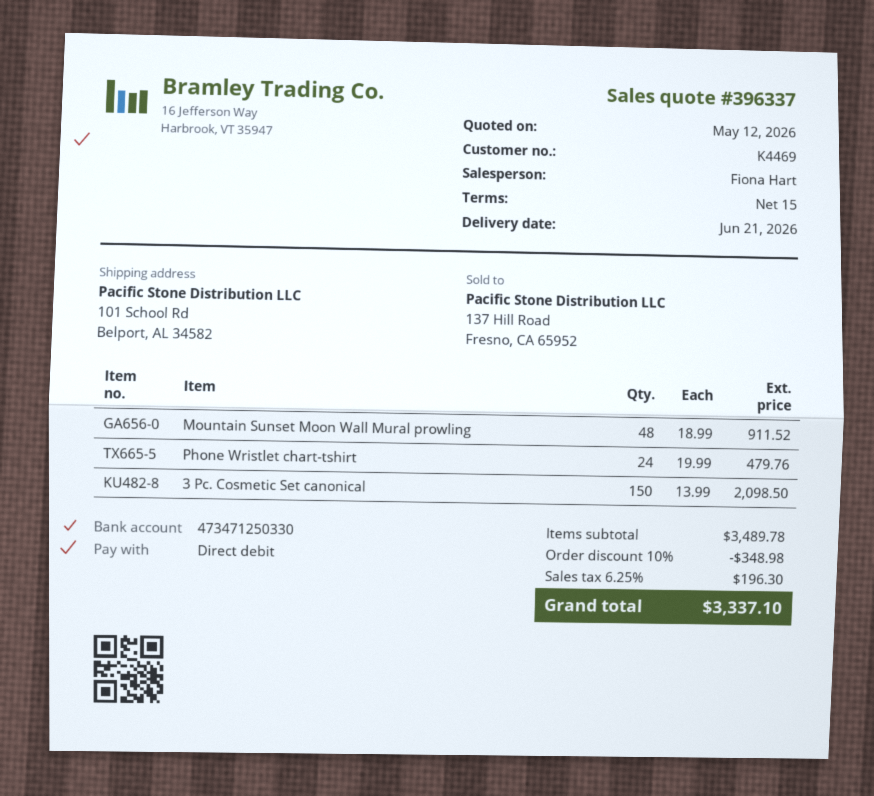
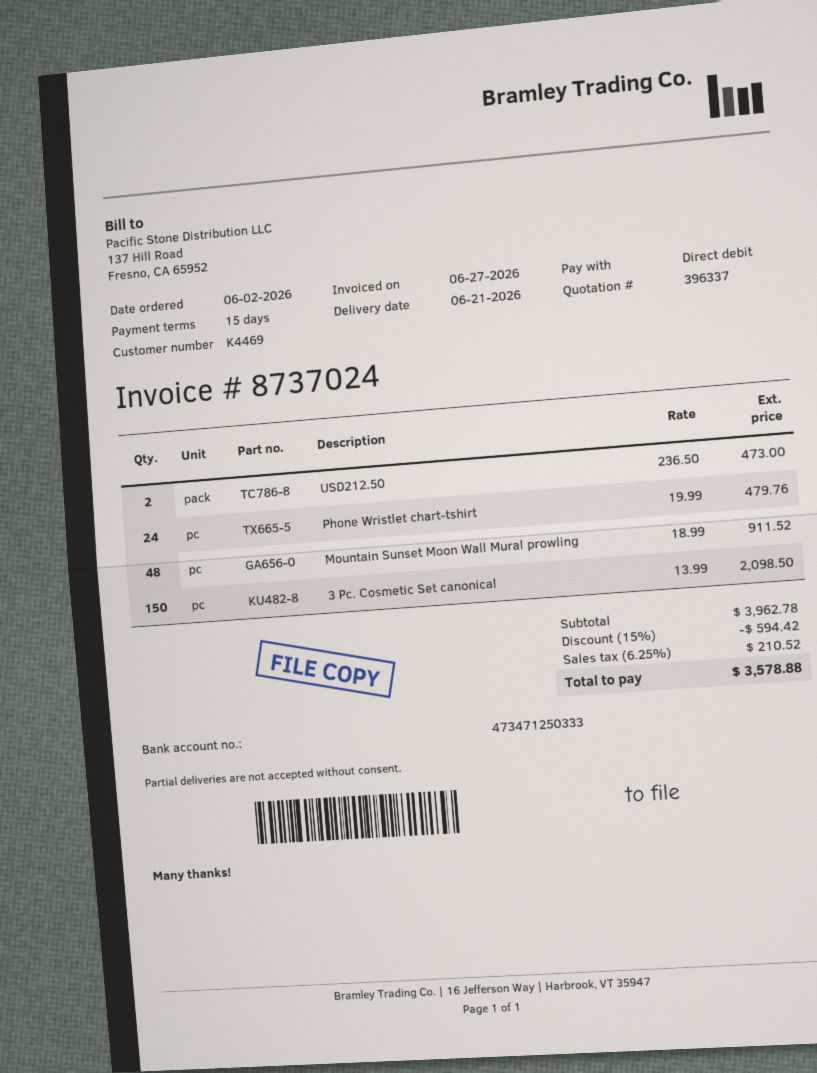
bank account: 473471250330 -> 473471250333
USD212.50: none -> 2 x 236.50 = 473.00
subtotal: 3489.78 -> 3962.78
discount: 10% = 348.98 -> 15% = 594.42
tax: 6.25% = 196.30 -> 6.25% = 210.52
total: 3337.10 -> 3578.88

